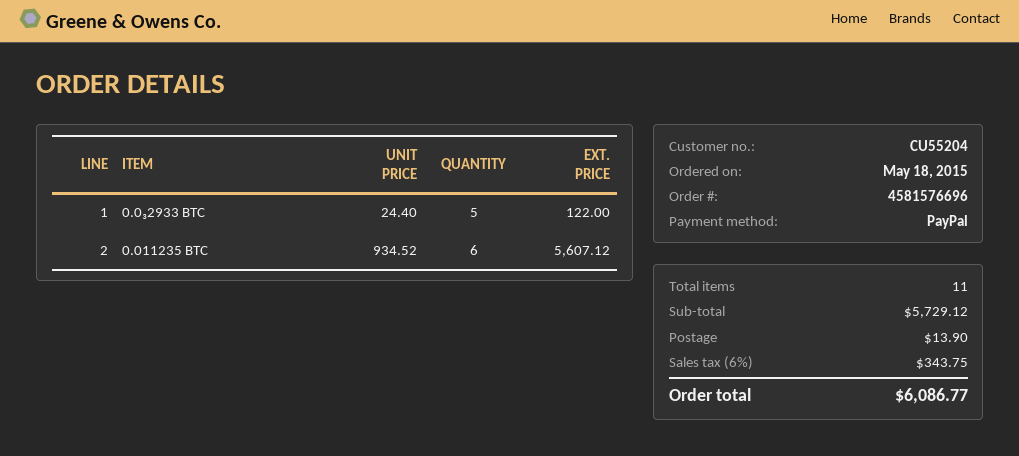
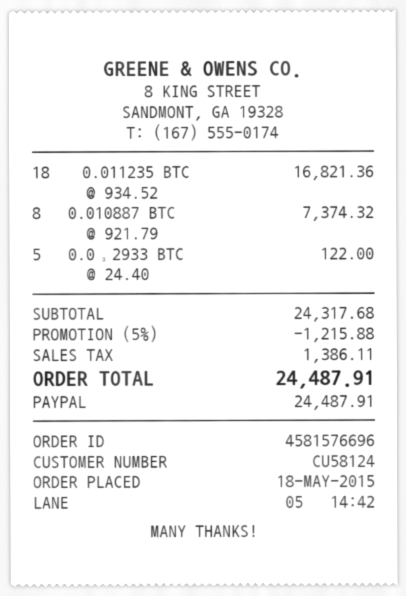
customer number: CU55204 -> CU58124
0.011235 BTC: 6 x 934.52 = 5607.12 -> 18 x 934.52 = 16821.36
0.010887 BTC: none -> 8 x 921.79 = 7374.32
subtotal: 5729.12 -> 24317.68
discount: none -> 5% = 1215.88
shipping: 13.90 -> none
tax: 343.75 -> 1386.11
total: 6086.77 -> 24487.91

